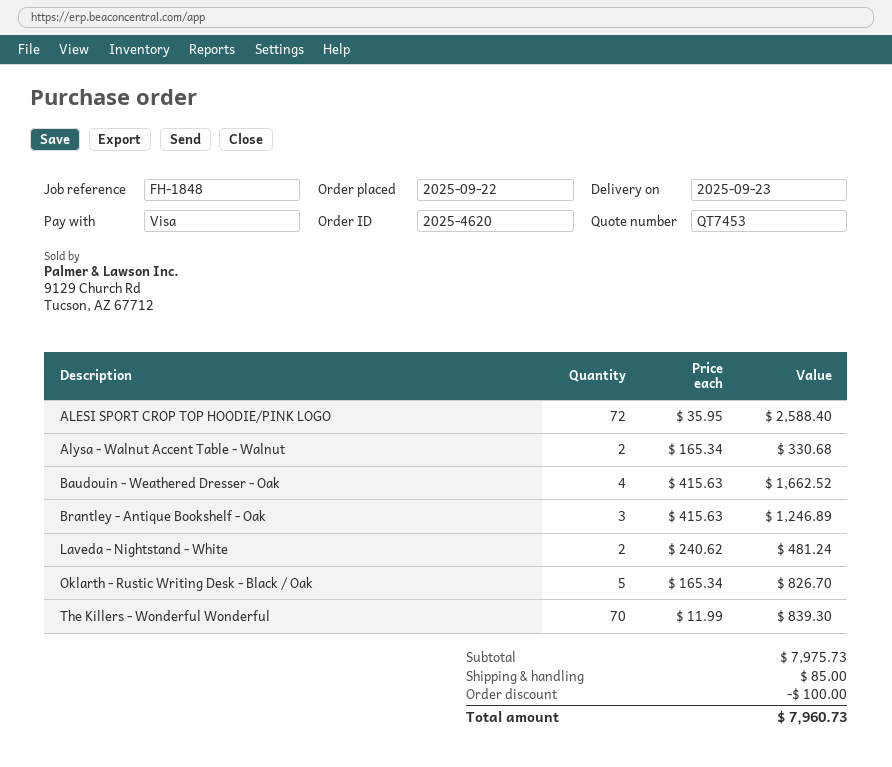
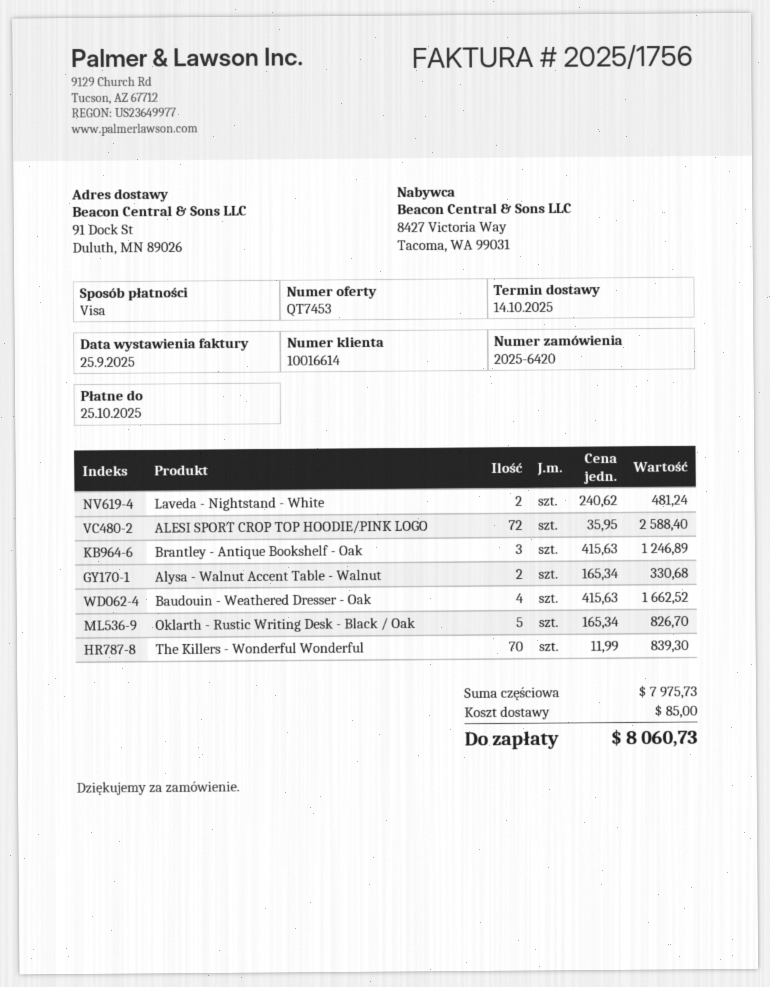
order number: 2025-4620 -> 2025-6420
delivery date: 2025-09-23 -> 2025-10-14
discount: 100.00 -> none
total: 7960.73 -> 8060.73

